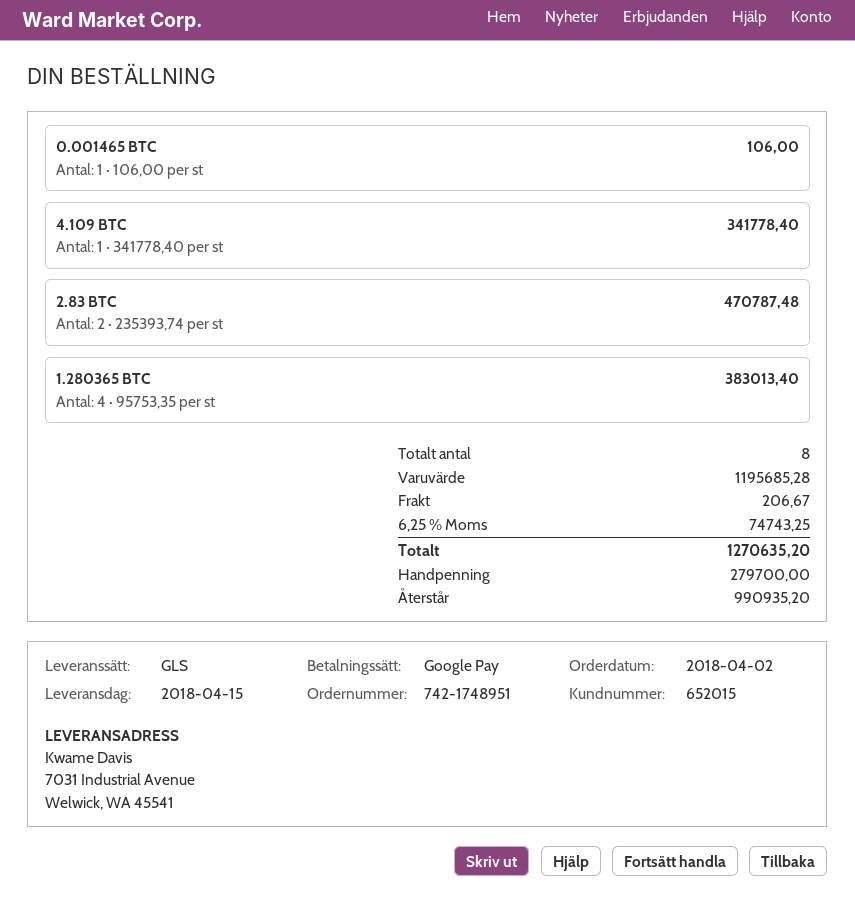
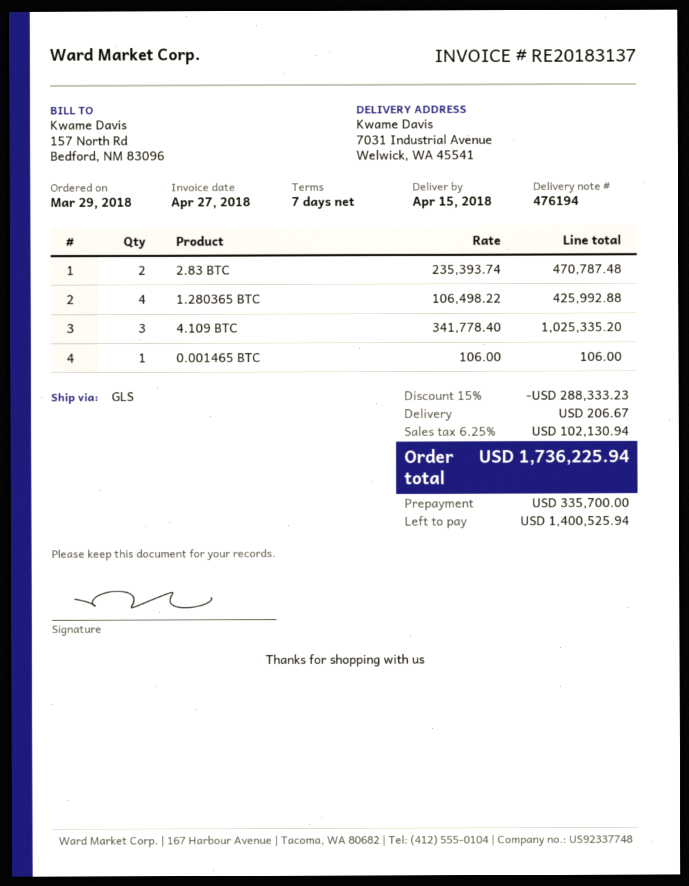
order date: 2018-04-02 -> 2018-03-29
4.109 BTC: 1 x 341778.40 = 341778.40 -> 3 x 341778.40 = 1025335.20
1.280365 BTC: 4 x 95753.35 = 383013.40 -> 4 x 106498.22 = 425992.88
discount: none -> 15% = 288333.23
tax: 6.25% = 74743.25 -> 6.25% = 102130.94
total: 1270635.20 -> 1736225.94
deposit: 279700.00 -> 335700.00
balance: 990935.20 -> 1400525.94

